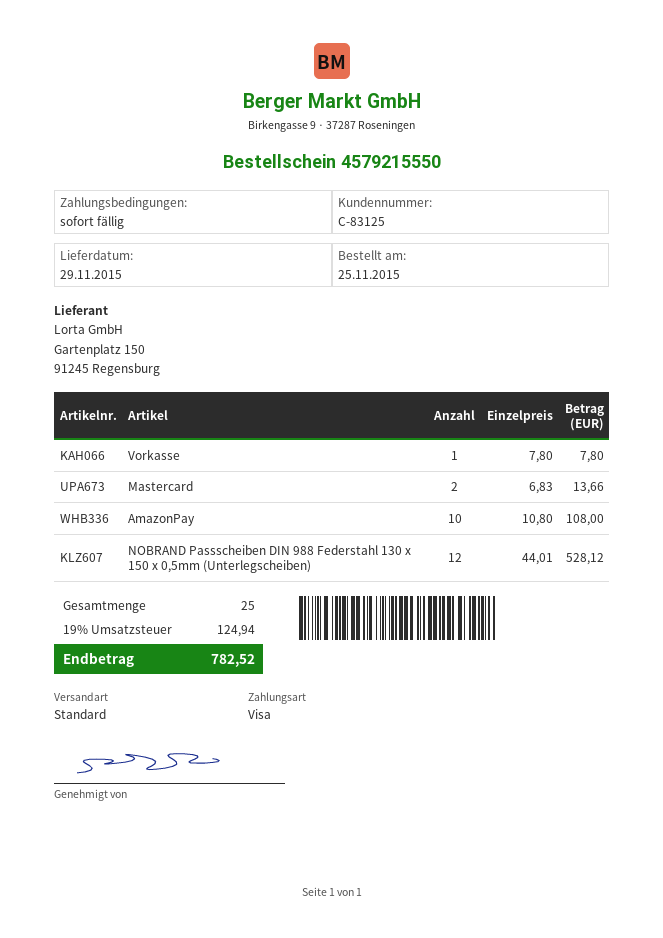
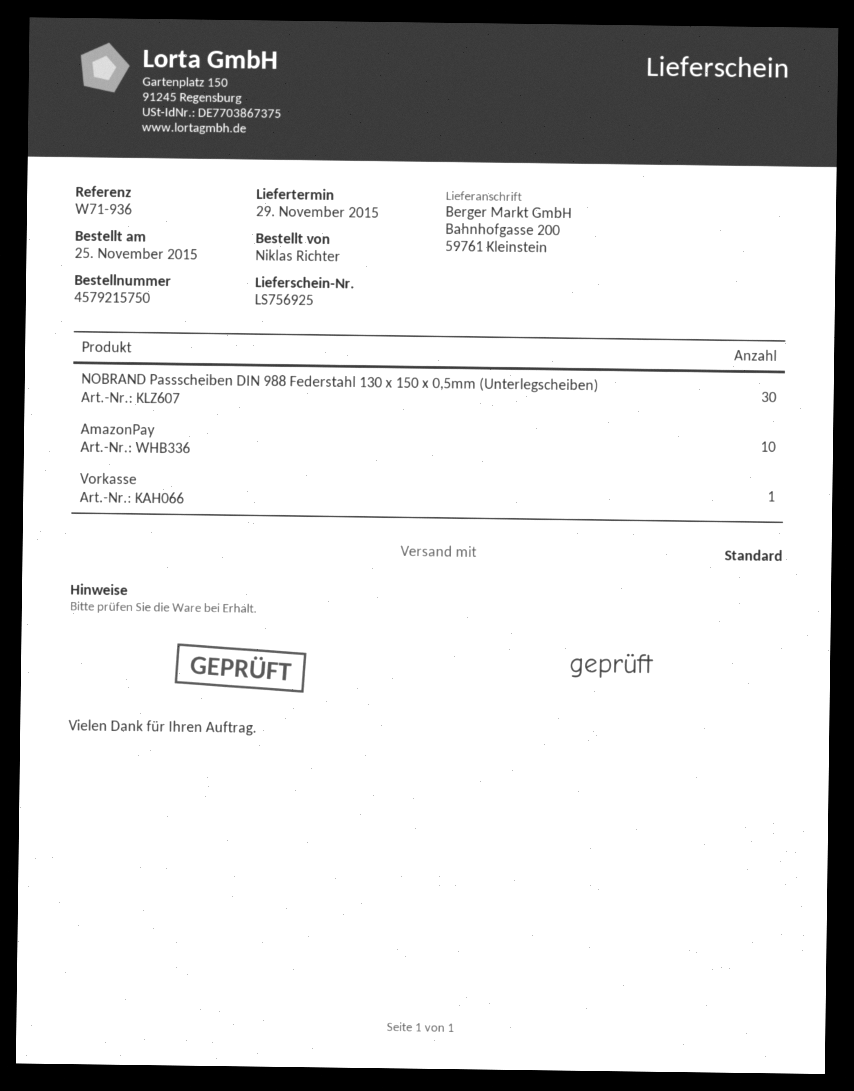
order number: 4579215550 -> 4579215750
Mastercard: 2 -> none
NOBRAND Passscheiben DIN 988 Federstahl 130 x 150 x 0,5mm (Unterlegscheiben): 12 -> 30

